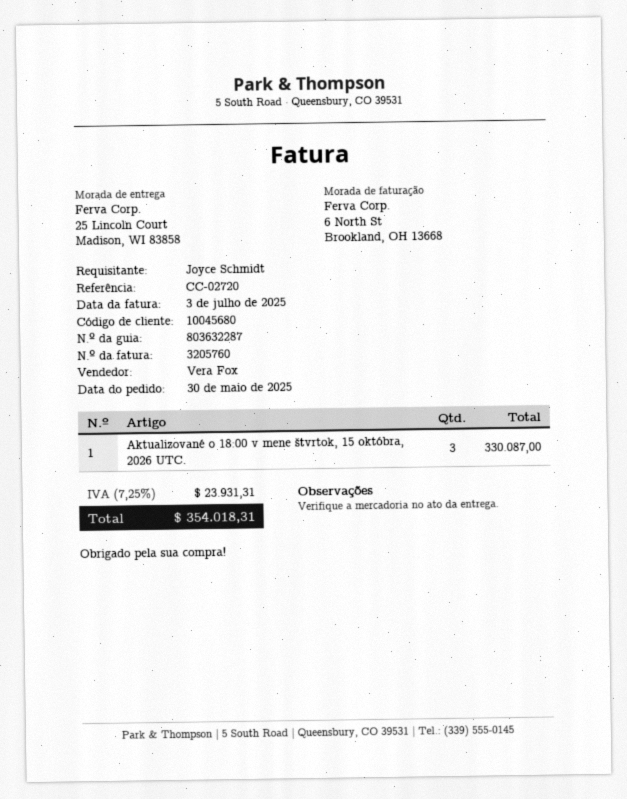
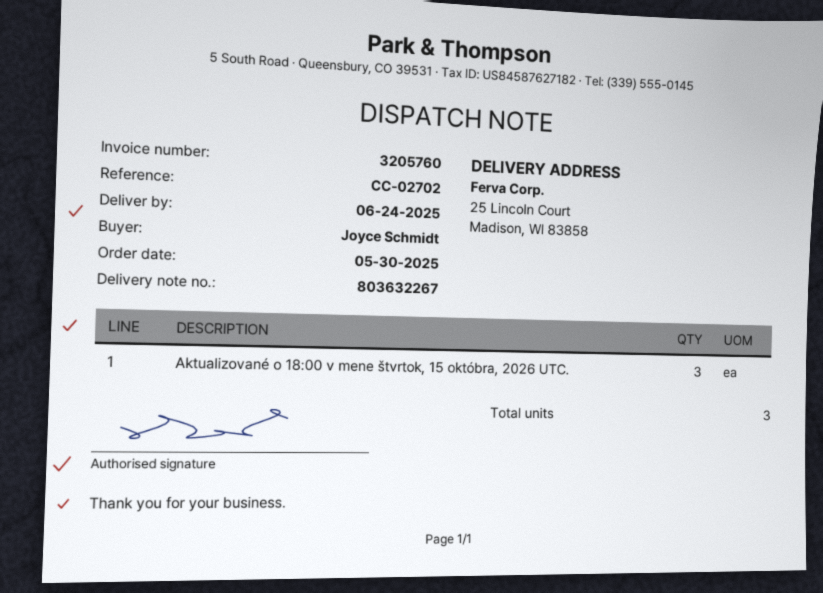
delivery note number: 803632287 -> 803632267
reference: CC-02720 -> CC-02702

